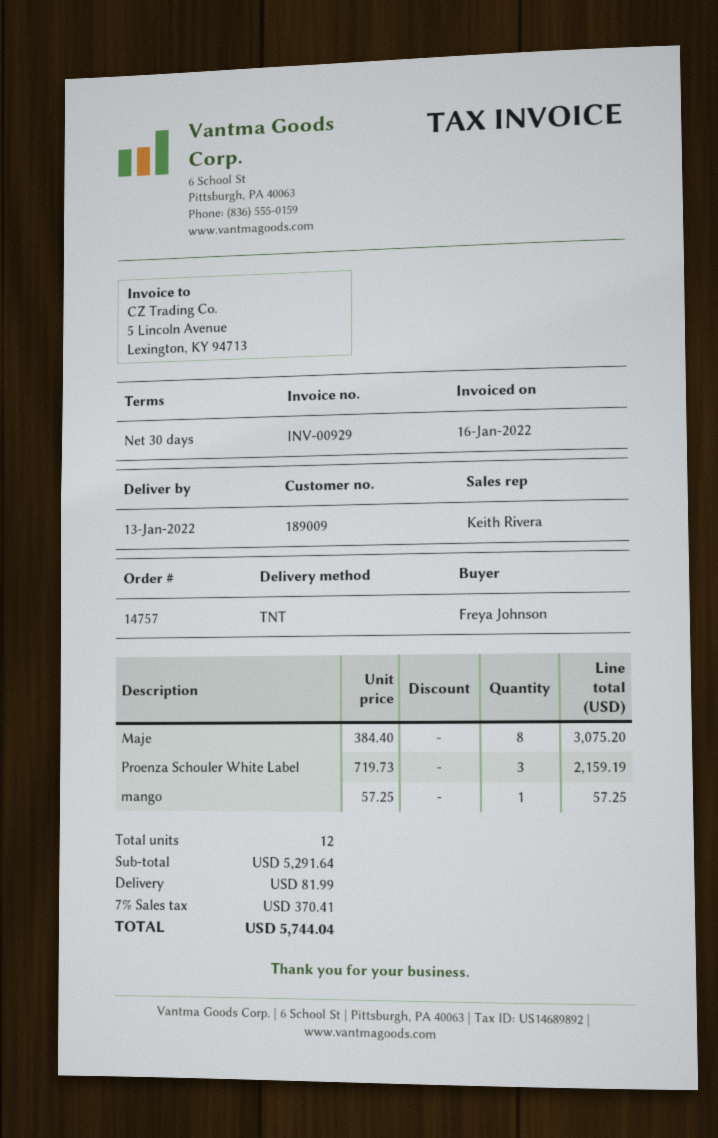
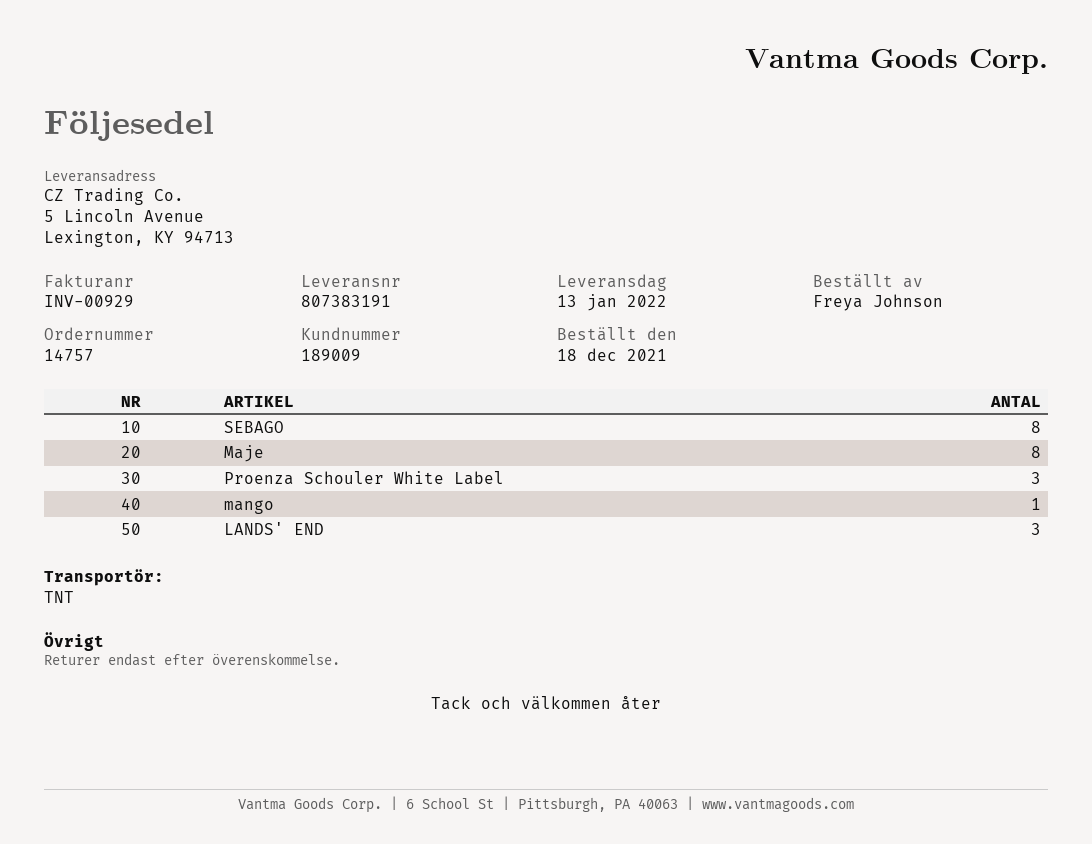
SEBAGO: none -> 8
LANDS' END: none -> 3

